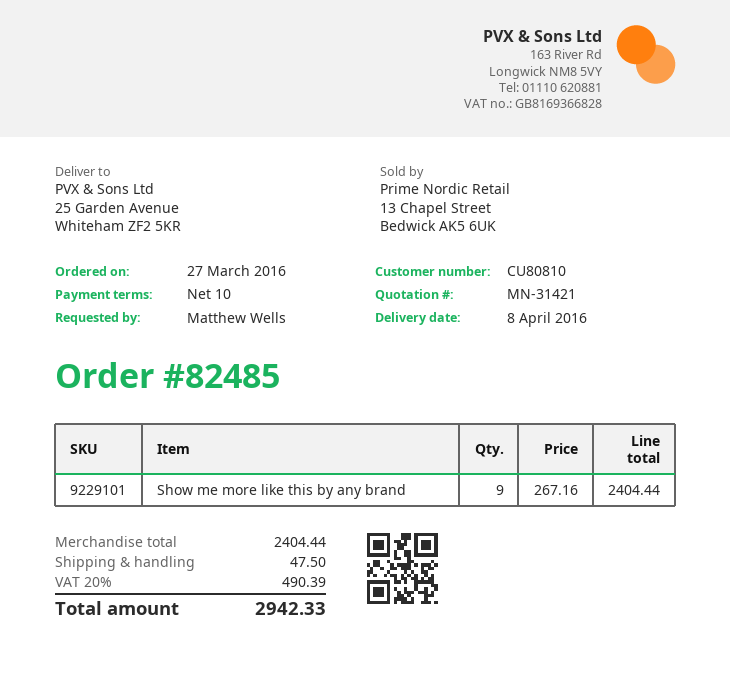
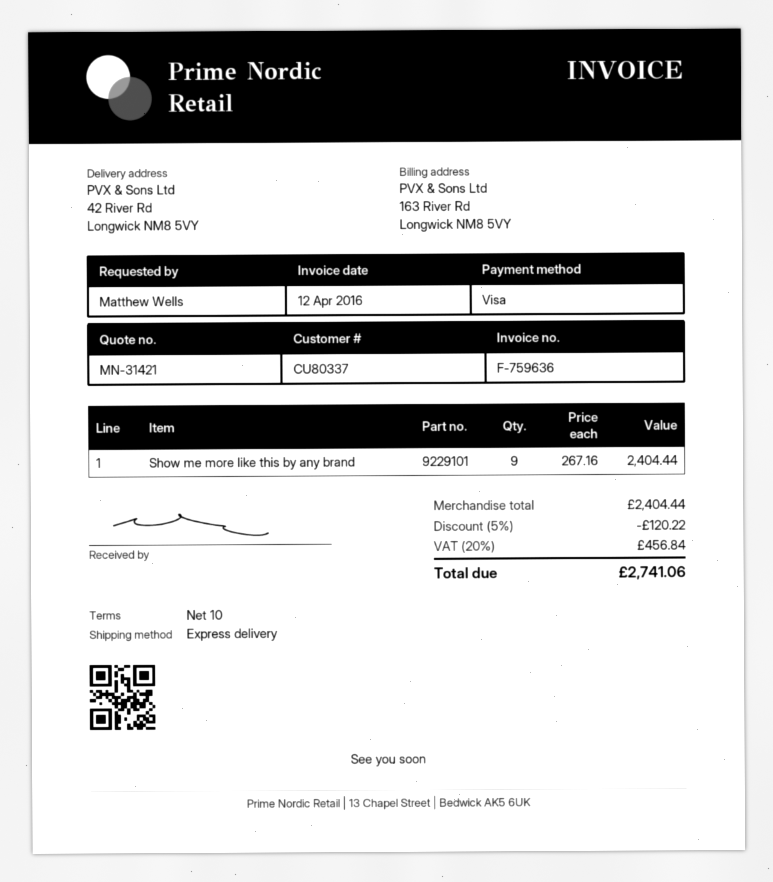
customer number: CU80810 -> CU80337
ship to: 25 Garden Avenue, Whiteham ZF2 5KR -> 42 River Rd, Longwick NM8 5VY
discount: none -> 5% = 120.22
shipping: 47.50 -> none
tax: 20% = 490.39 -> 20% = 456.84
total: 2942.33 -> 2741.06

